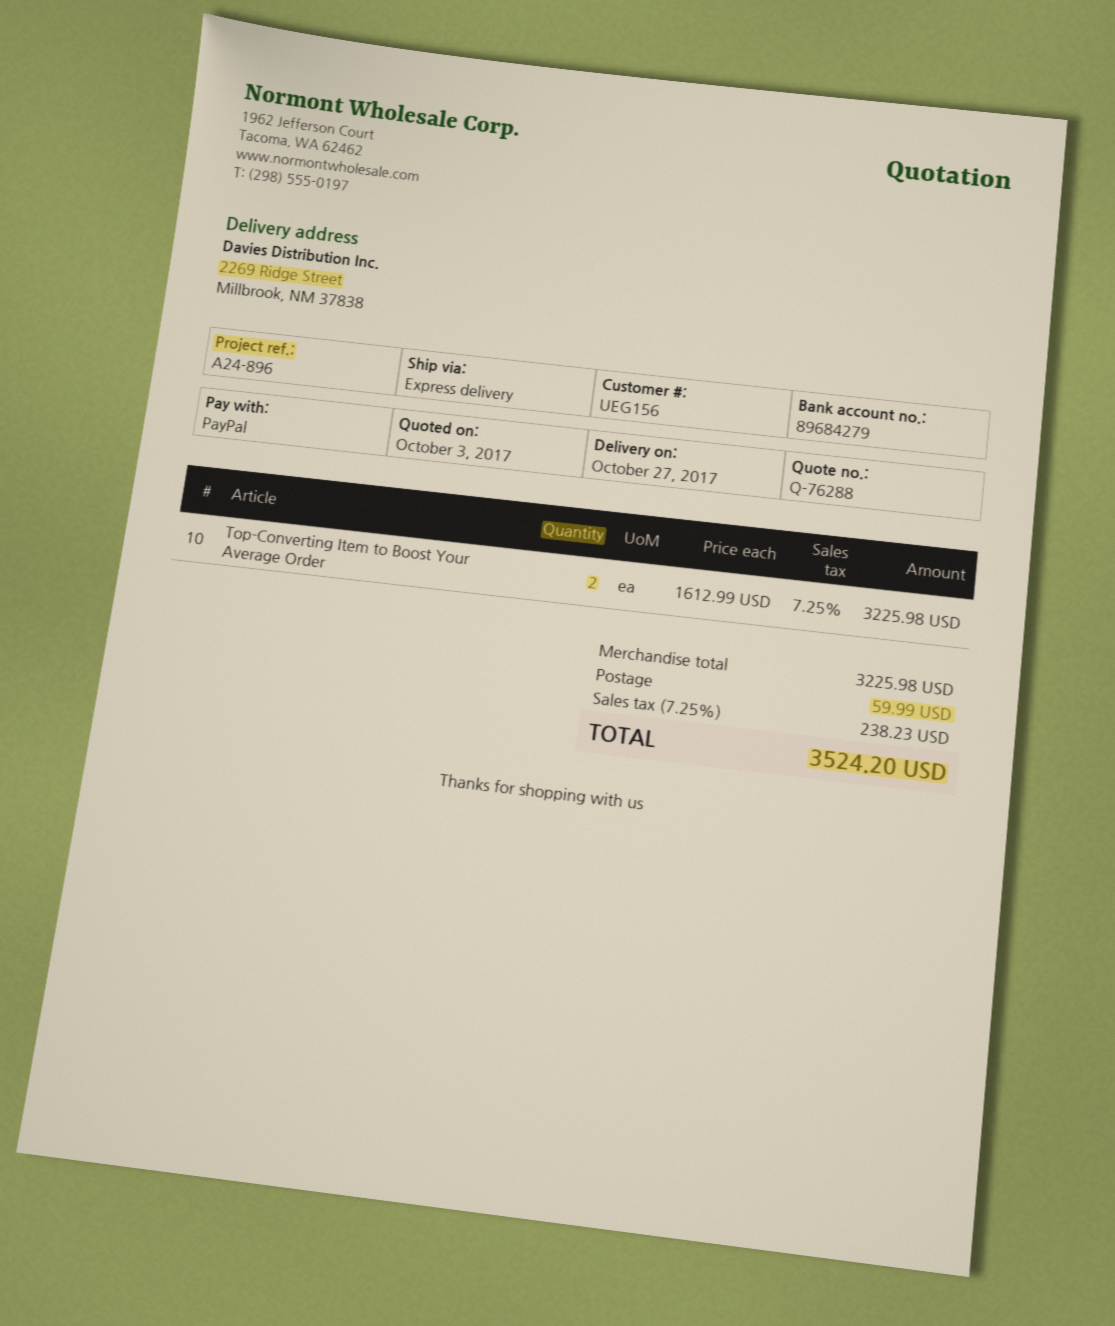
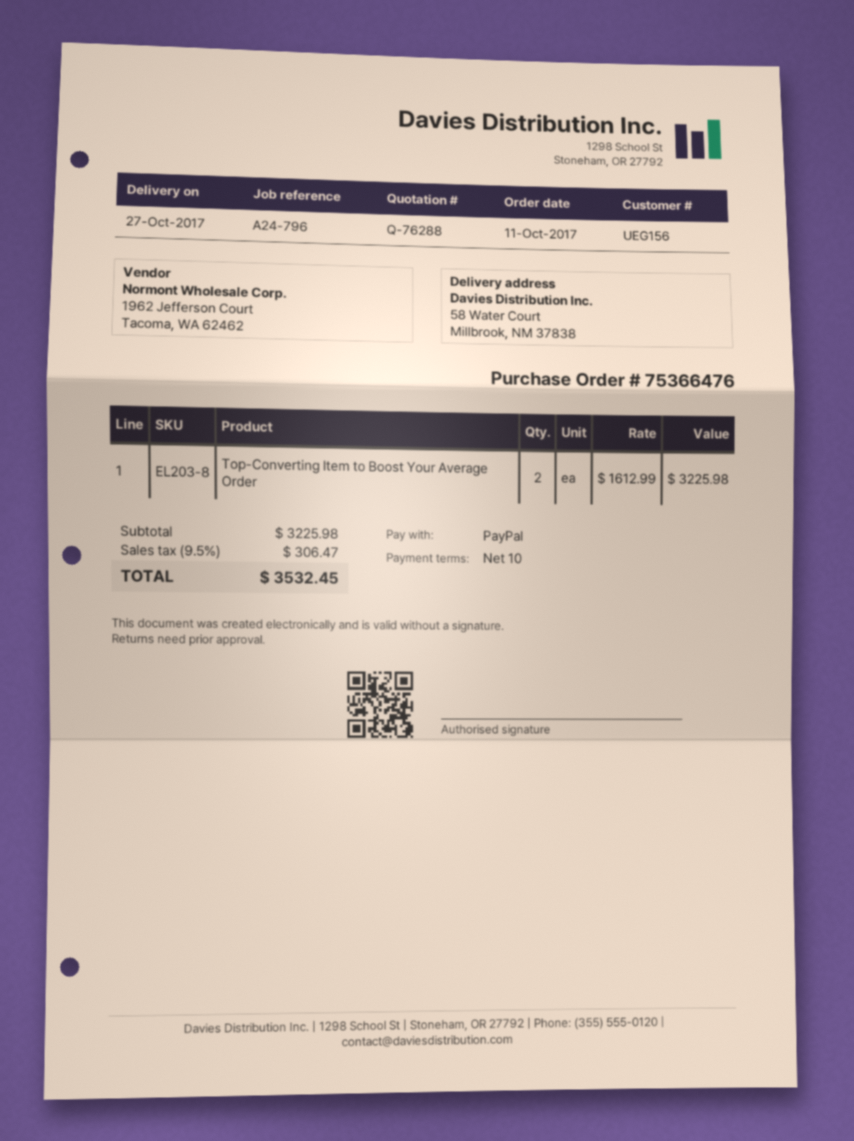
reference: A24-896 -> A24-796
ship to: 2269 Ridge Street, Millbrook, NM 37838 -> 58 Water Court, Millbrook, NM 37838
shipping: 59.99 -> none
tax: 7.25% = 238.23 -> 9.5% = 306.47
total: 3524.20 -> 3532.45

